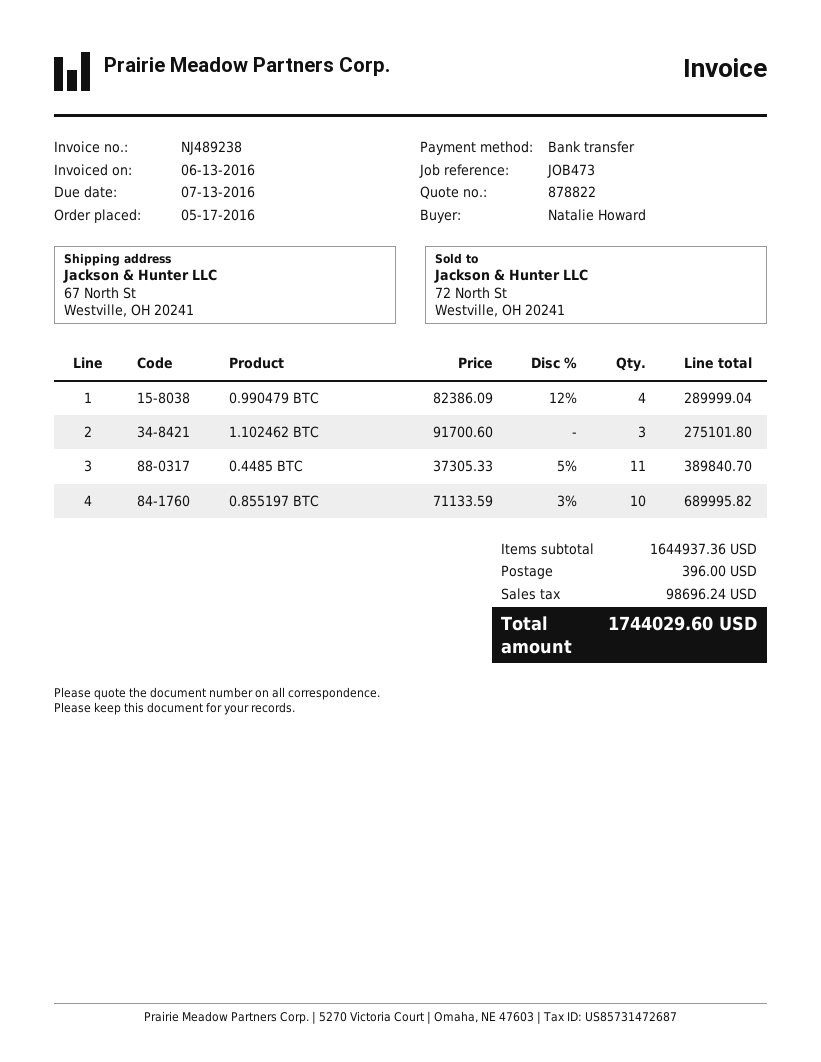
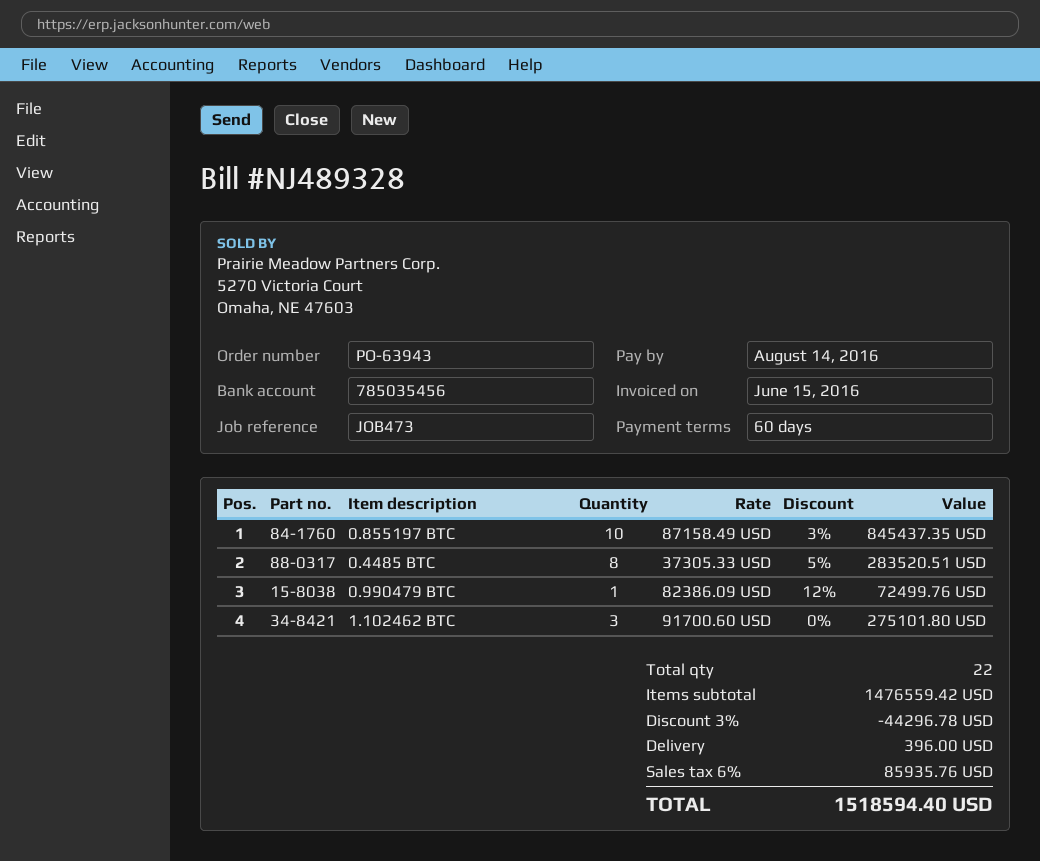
invoice number: NJ489238 -> NJ489328
invoice date: 2016-06-13 -> 2016-06-15
due date: 2016-07-13 -> 2016-08-14
0.990479 BTC: 4 x 82386.09 - 12% = 289999.04 -> 1 x 82386.09 - 12% = 72499.76
0.4485 BTC: 11 x 37305.33 - 5% = 389840.70 -> 8 x 37305.33 - 5% = 283520.51
0.855197 BTC: 10 x 71133.59 - 3% = 689995.82 -> 10 x 87158.49 - 3% = 845437.35
subtotal: 1644937.36 -> 1476559.42
discount: none -> 3% = 44296.78
tax: 98696.24 -> 85935.76
total: 1744029.60 -> 1518594.40

